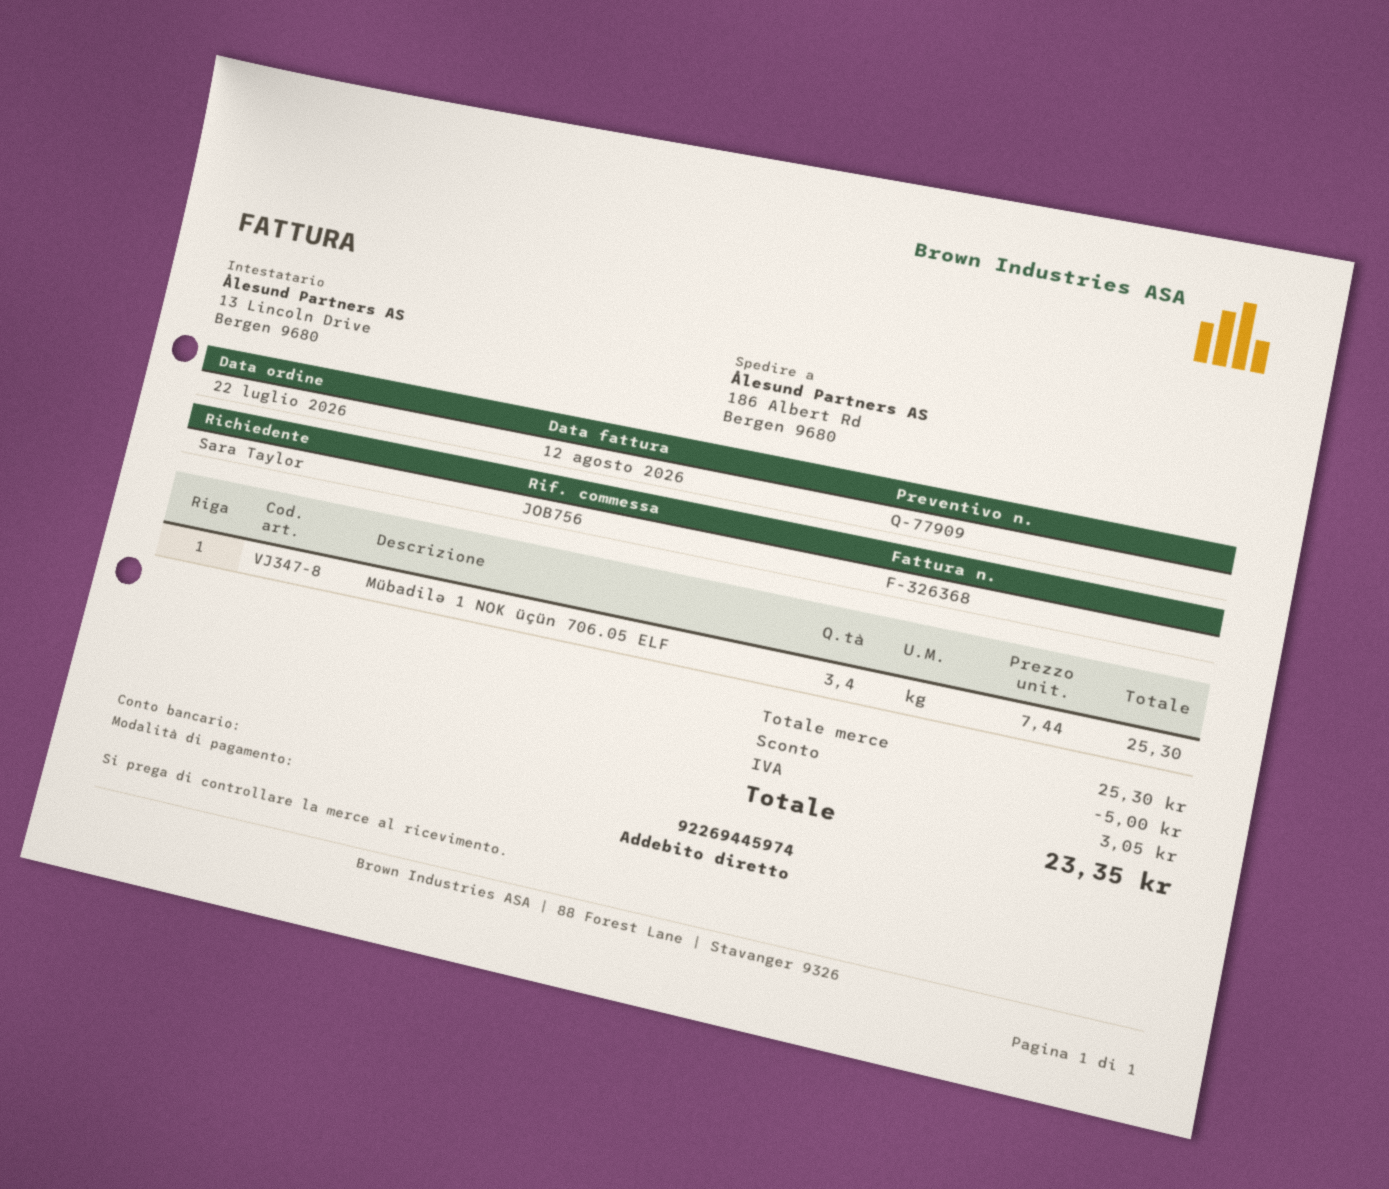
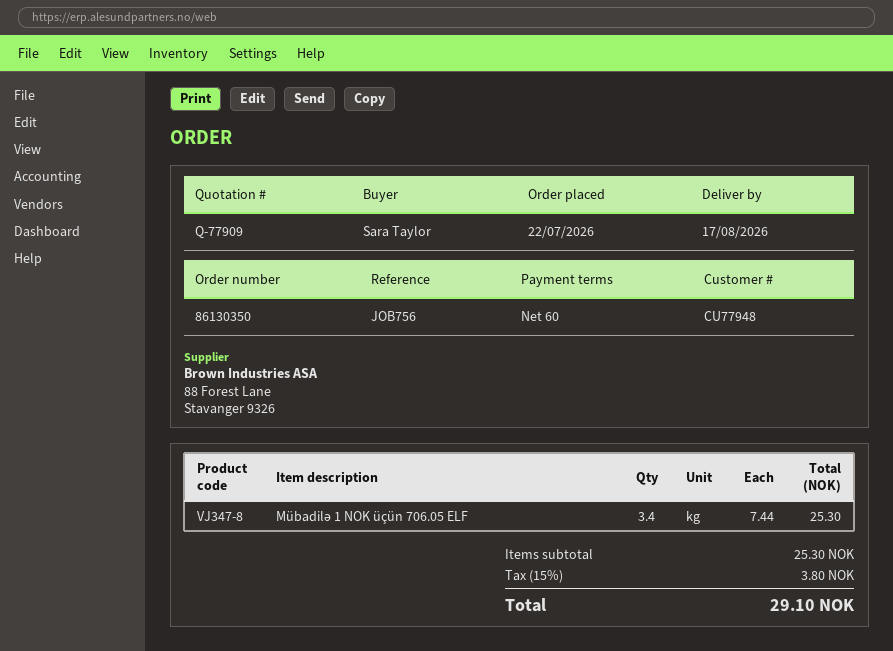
discount: 5.00 -> none
tax: 3.05 -> 3.80
total: 23.35 -> 29.10

